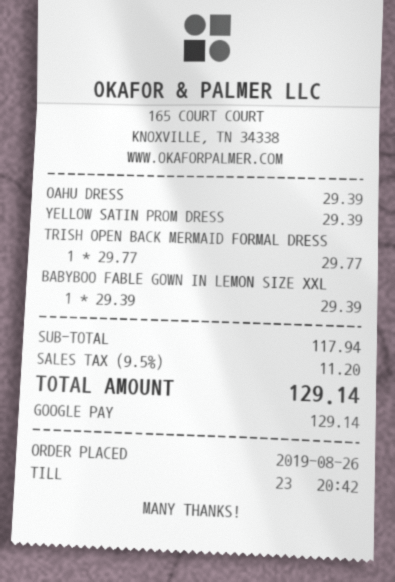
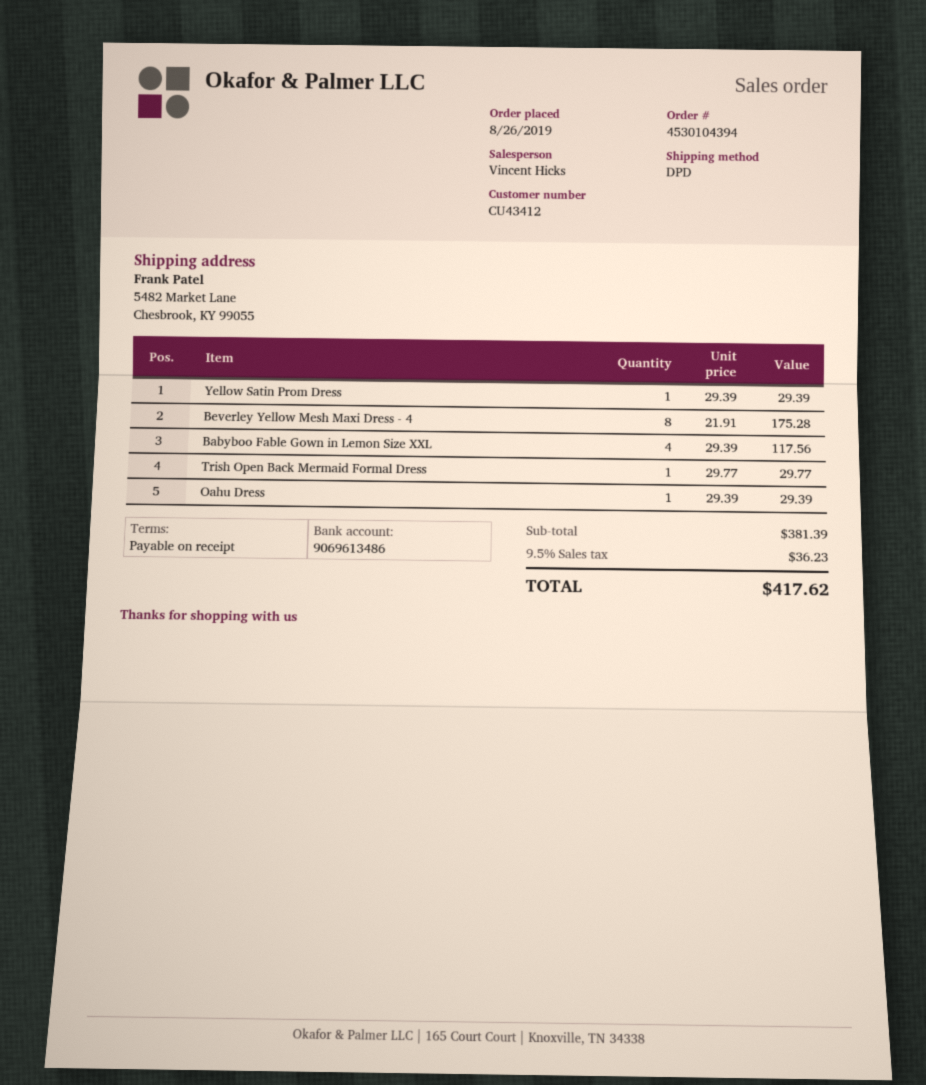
BABYBOO FABLE GOWN IN LEMON SIZE XXL: 1 x 29.39 = 29.39 -> 4 x 29.39 = 117.56
Beverley Yellow Mesh Maxi Dress - 4: none -> 8 x 21.91 = 175.28
subtotal: 117.94 -> 381.39
tax: 9.5% = 11.20 -> 9.5% = 36.23
total: 129.14 -> 417.62

